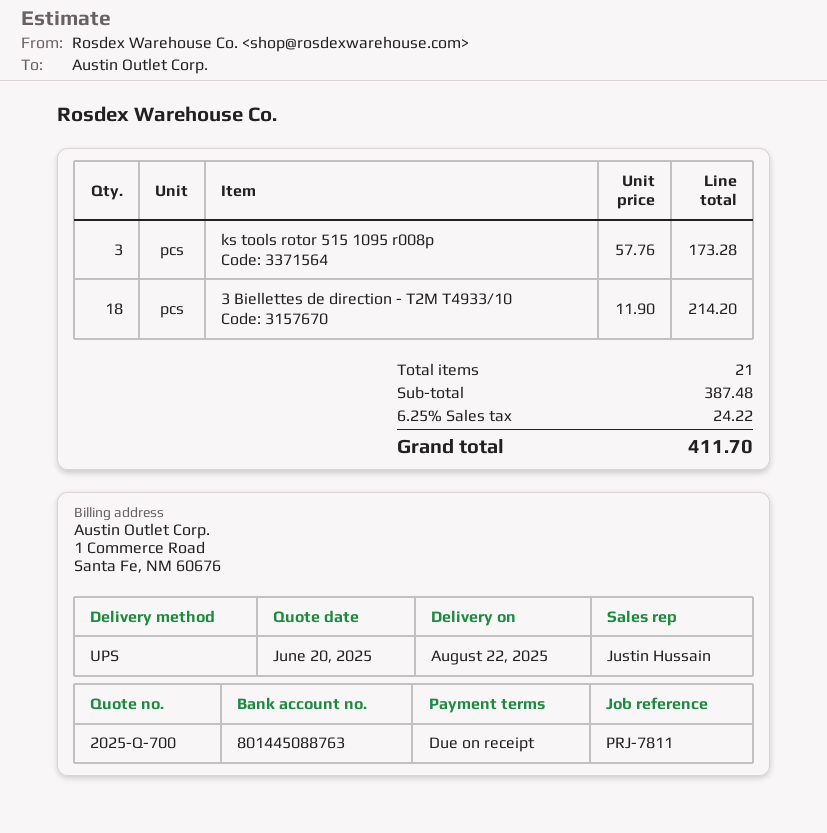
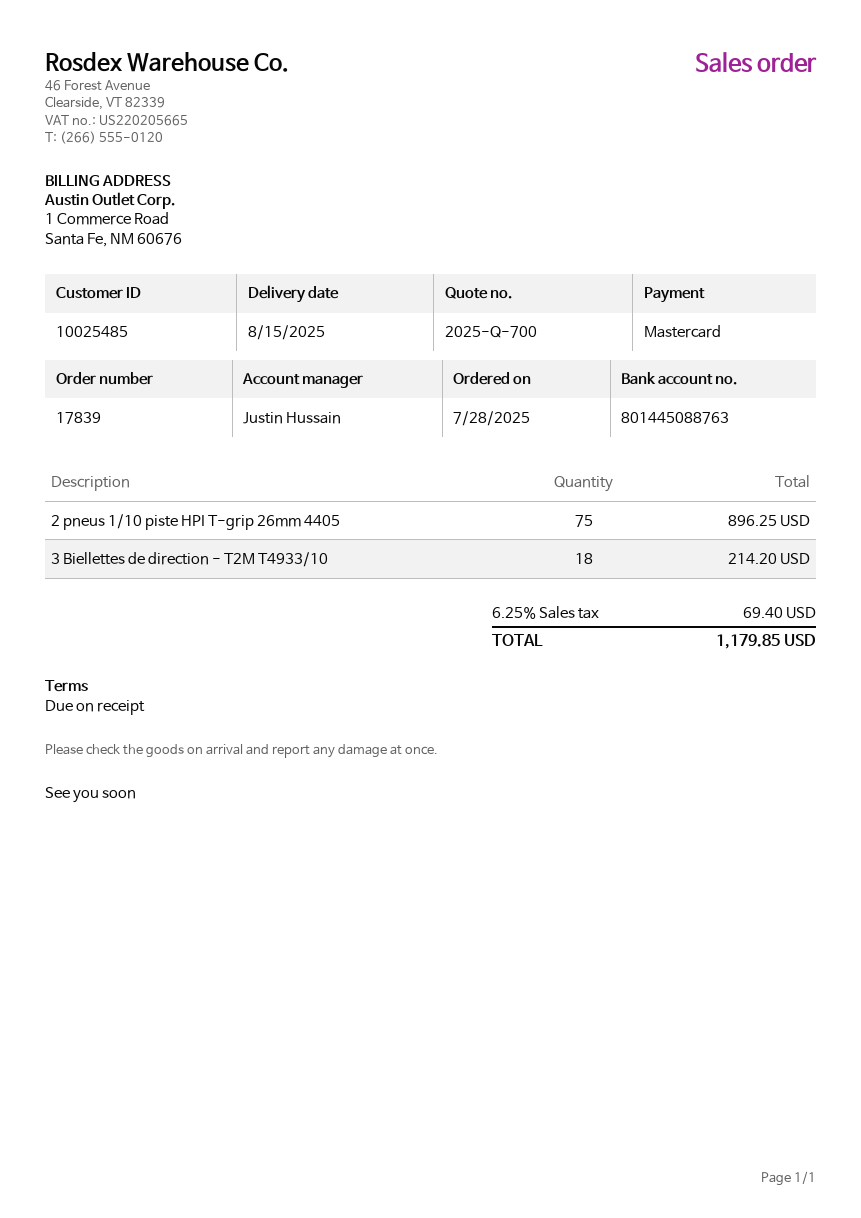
delivery date: 2025-08-22 -> 2025-08-15
ks tools rotor 515 1095 r008p: 3 for 173.28 -> none
2 pneus 1/10 piste HPI T-grip 26mm 4405: none -> 75 for 896.25
tax: 6.25% = 24.22 -> 6.25% = 69.40
total: 411.70 -> 1179.85

